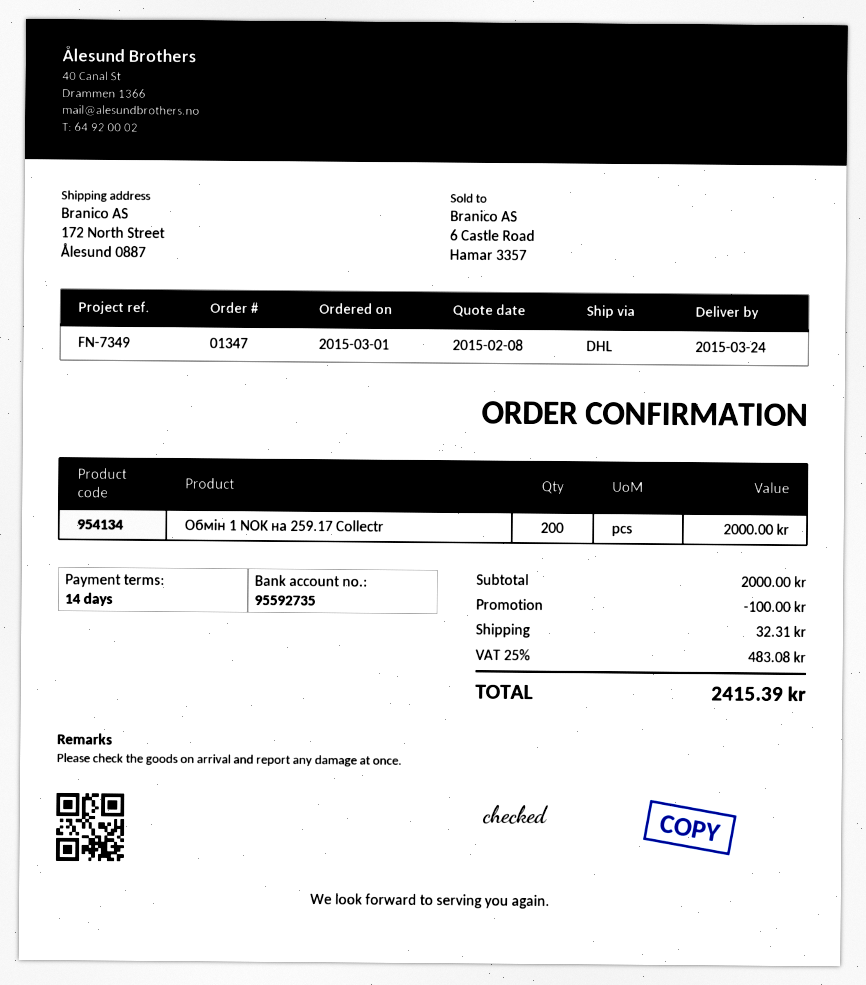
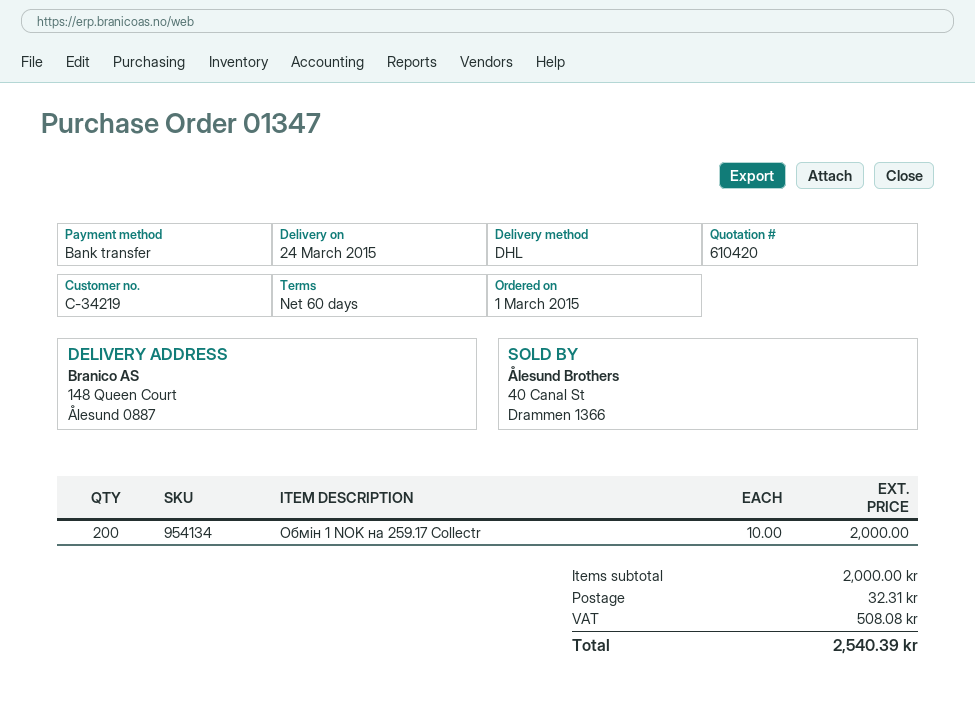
payment terms: 14 days -> 60 days
ship to: 172 North Street, Ålesund 0887 -> 148 Queen Court, Ålesund 0887
discount: 100.00 -> none
tax: 483.08 -> 508.08
total: 2415.39 -> 2540.39

